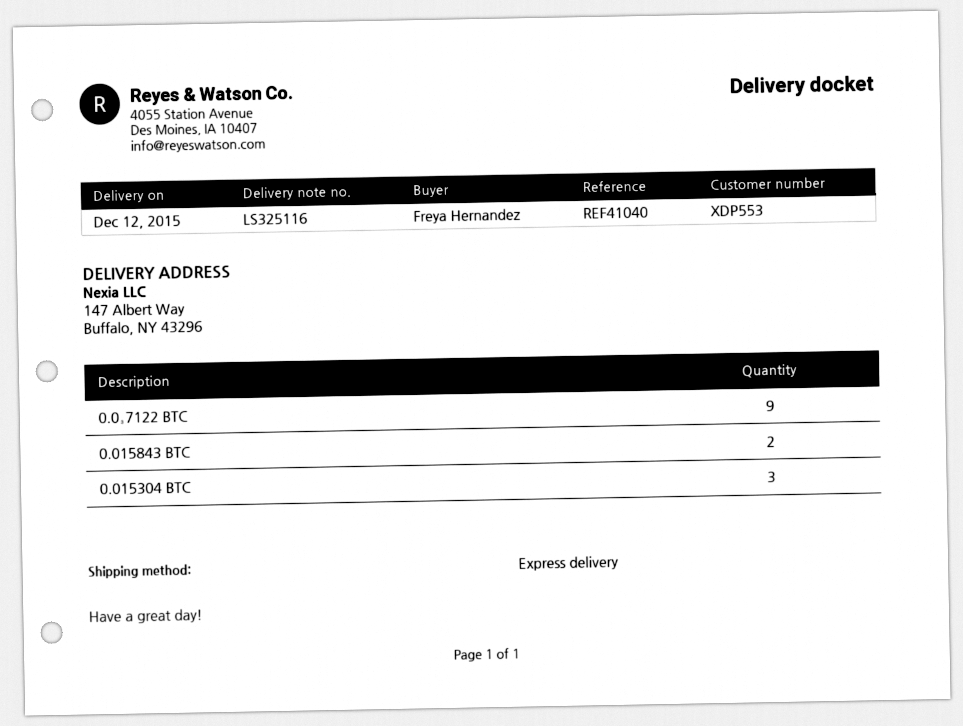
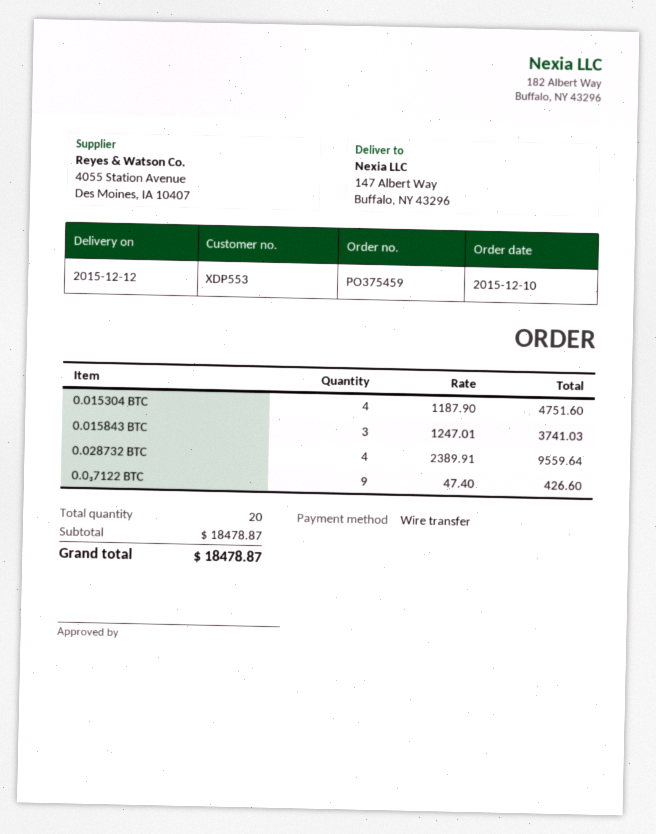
0.015843 BTC: 2 -> 3
0.015304 BTC: 3 -> 4
0.028732 BTC: none -> 4

